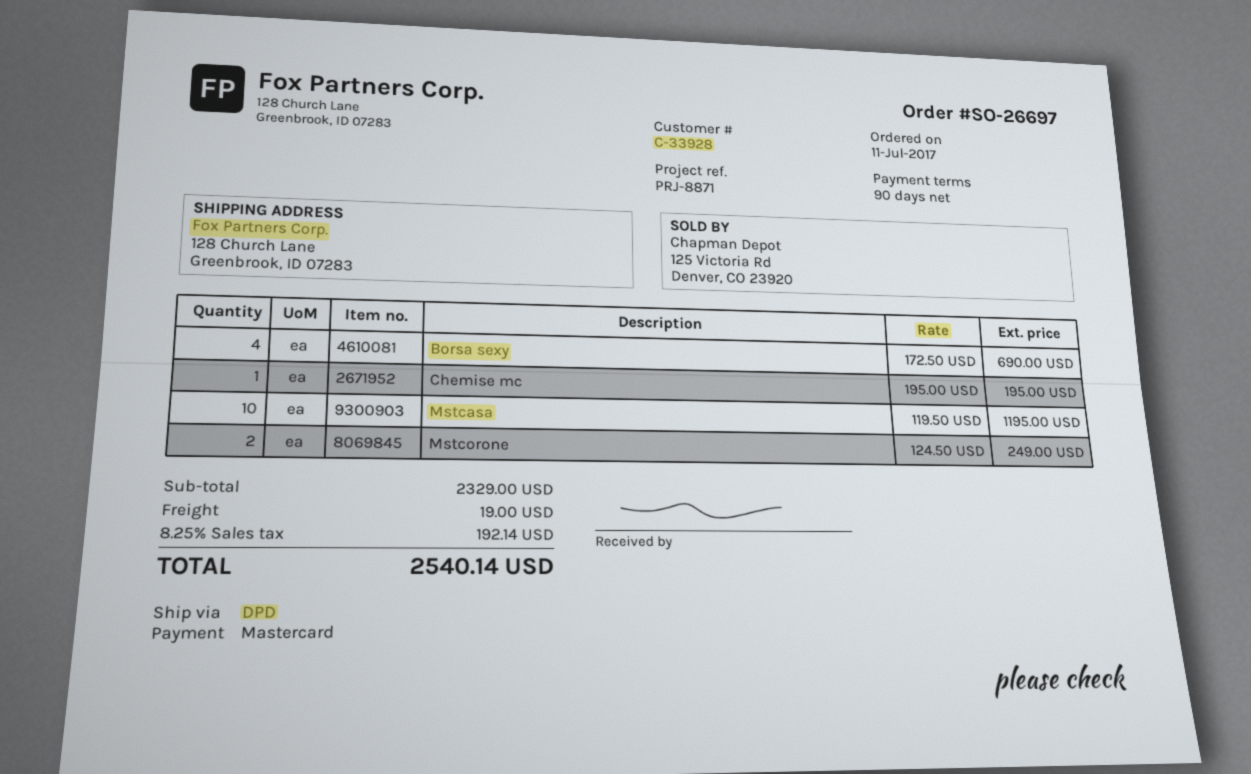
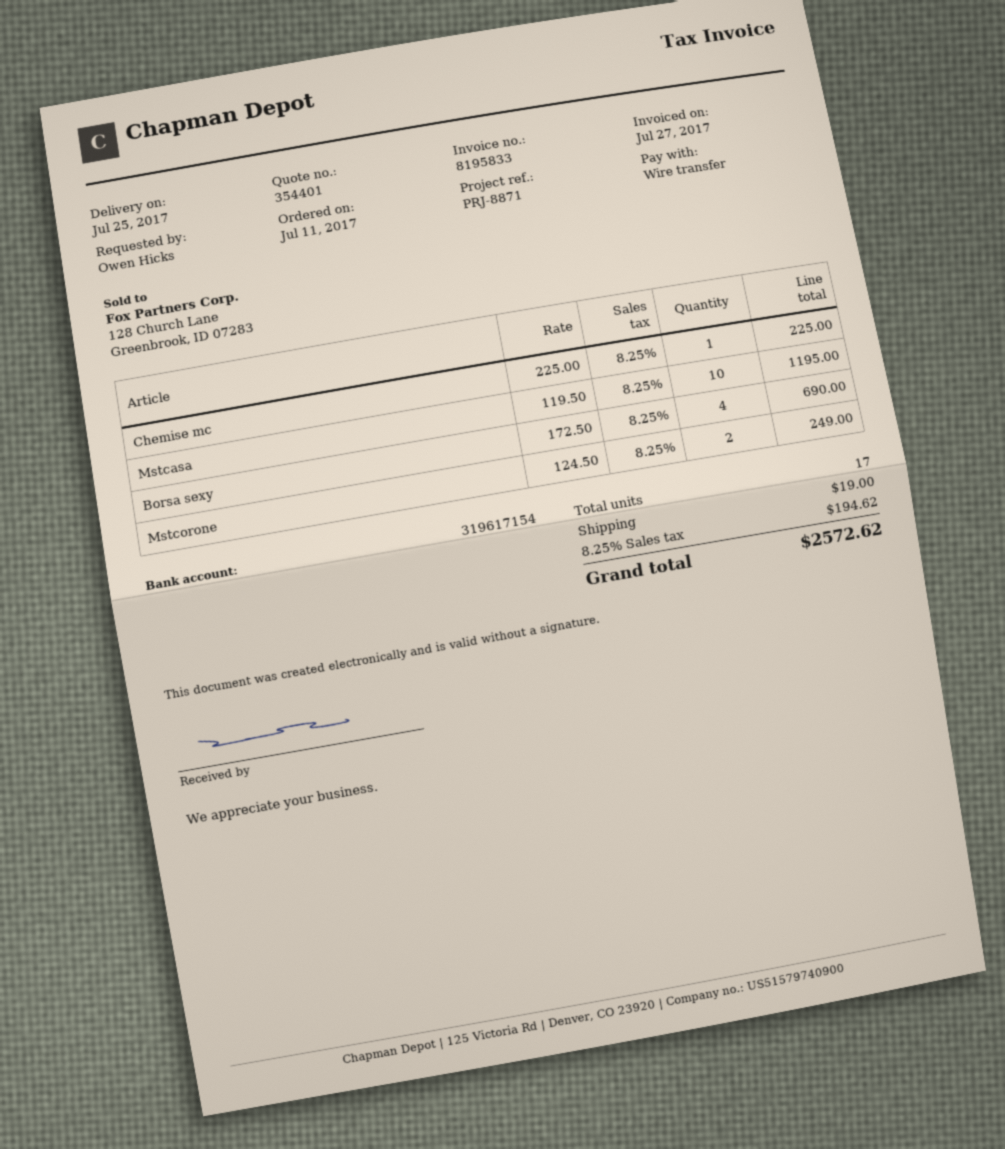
payment method: Mastercard -> bank transfer
Chemise mc: 1 x 195.00 = 195.00 -> 1 x 225.00 = 225.00
tax: 8.25% = 192.14 -> 8.25% = 194.62
total: 2540.14 -> 2572.62

